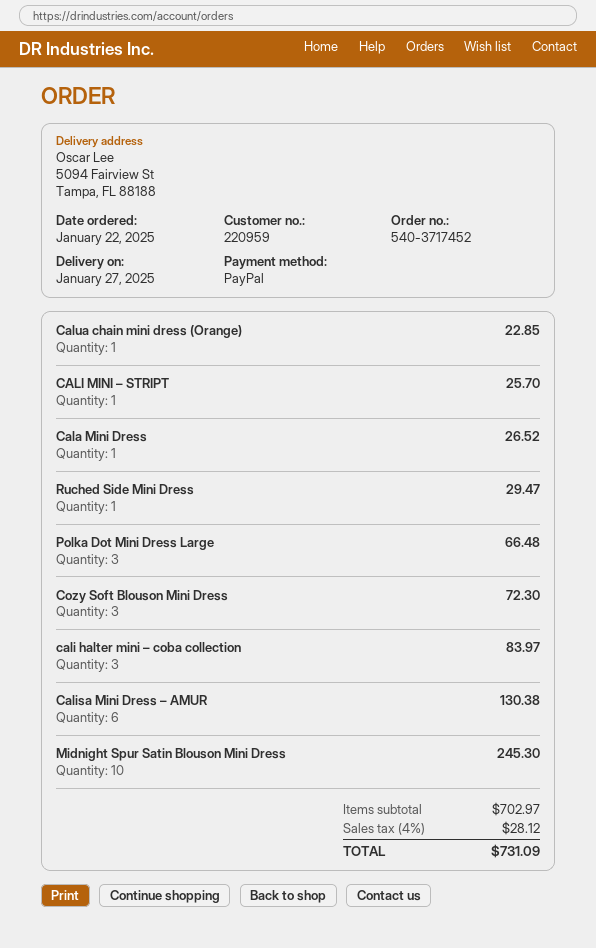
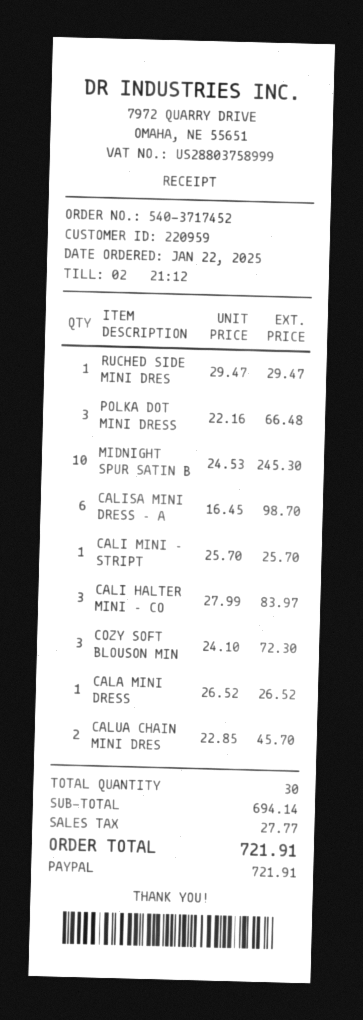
Calua chain mini dress (Orange): 1 for 22.85 -> 2 for 45.70
Calisa Mini Dress – AMUR: 6 for 130.38 -> 6 for 98.70
subtotal: 702.97 -> 694.14
tax: 28.12 -> 27.77
total: 731.09 -> 721.91

